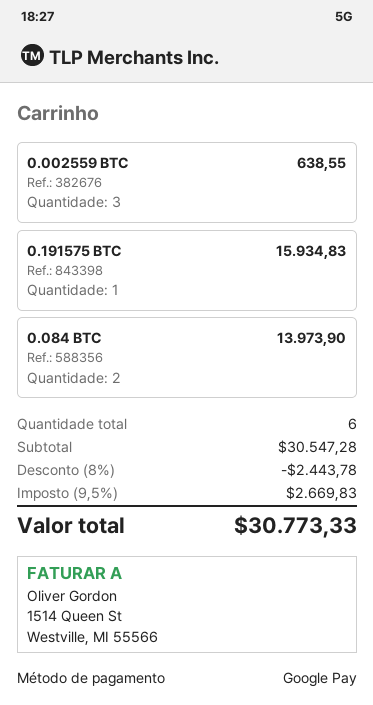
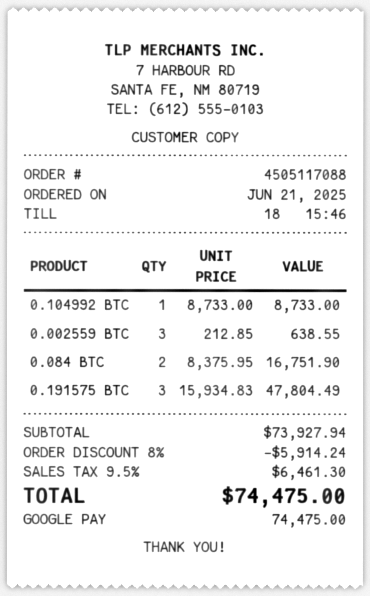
0.191575 BTC: 1 for 15934.83 -> 3 for 47804.49
0.084 BTC: 2 for 13973.90 -> 2 for 16751.90
0.104992 BTC: none -> 1 for 8733.00
subtotal: 30547.28 -> 73927.94
discount: 8% = 2443.78 -> 8% = 5914.24
tax: 9.5% = 2669.83 -> 9.5% = 6461.30
total: 30773.33 -> 74475.00

